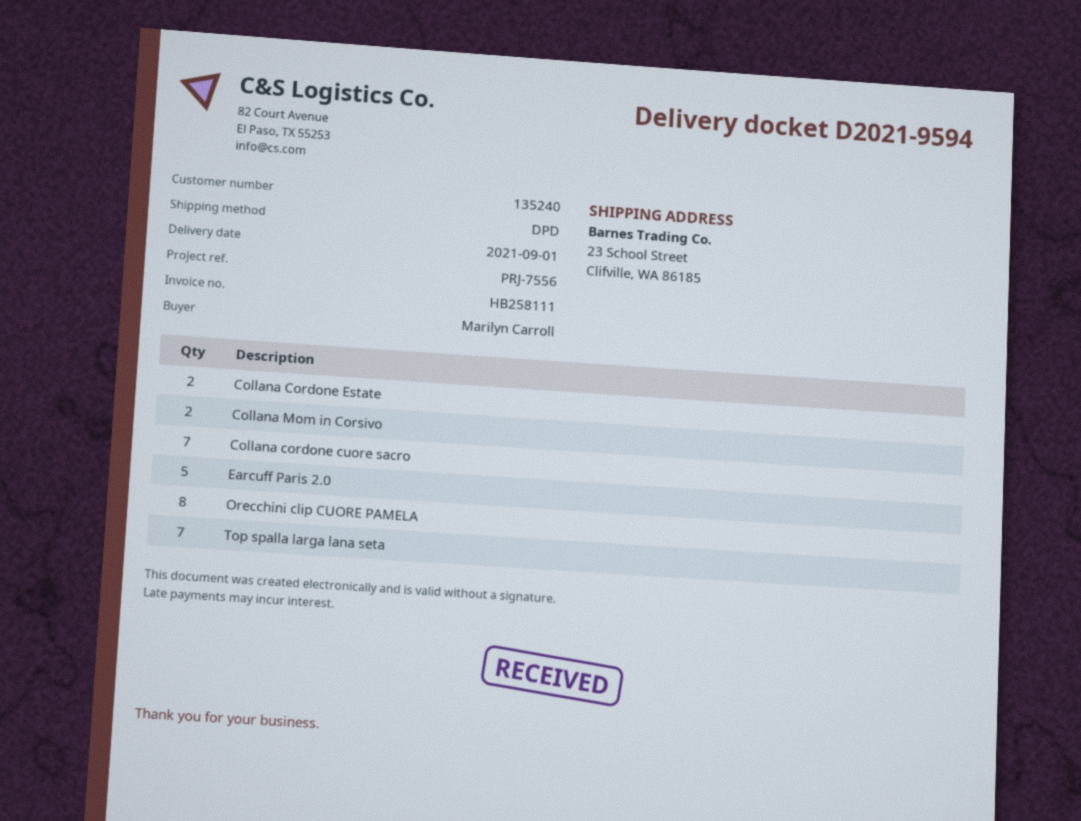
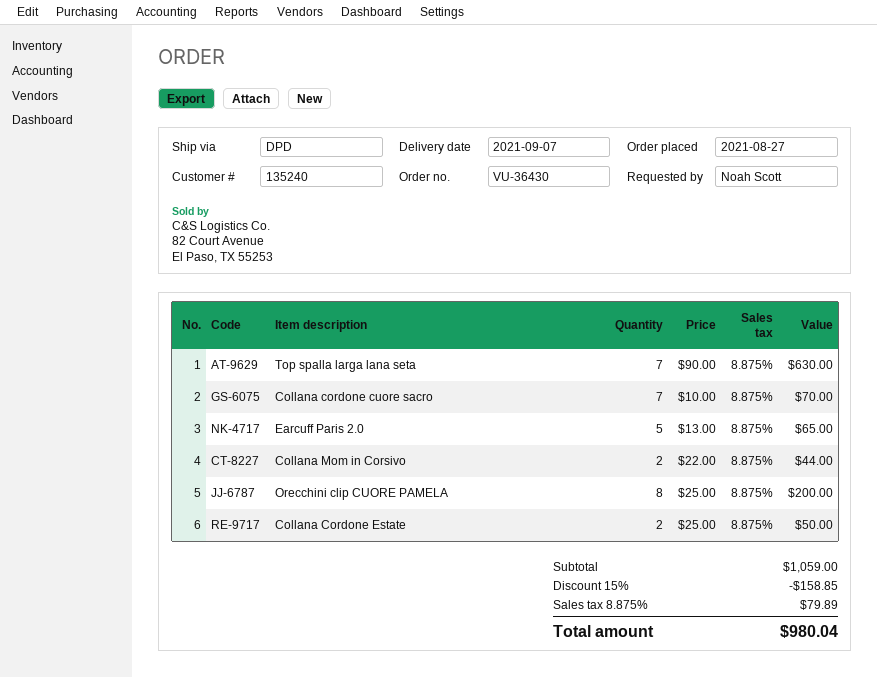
delivery date: 2021-09-01 -> 2021-09-07
ordered by: Marilyn Carroll -> Noah Scott

